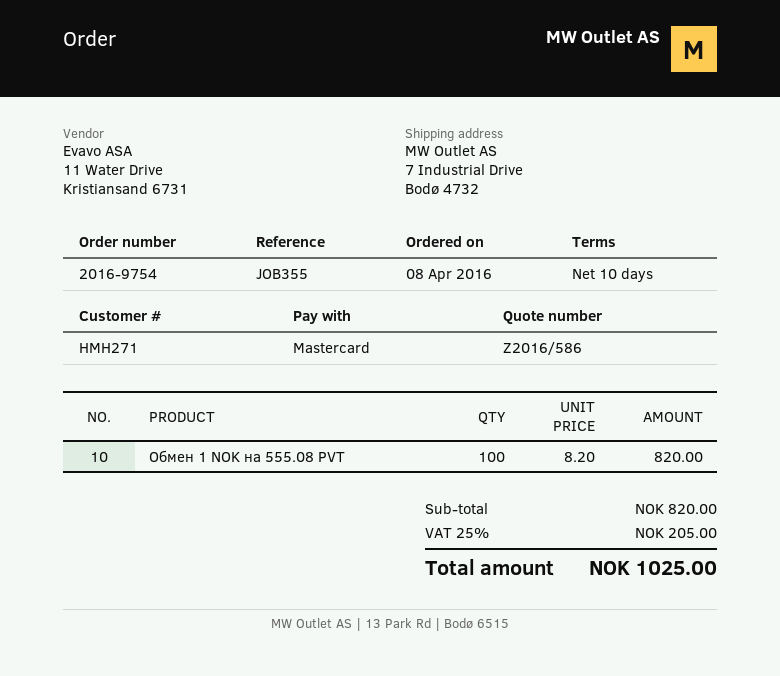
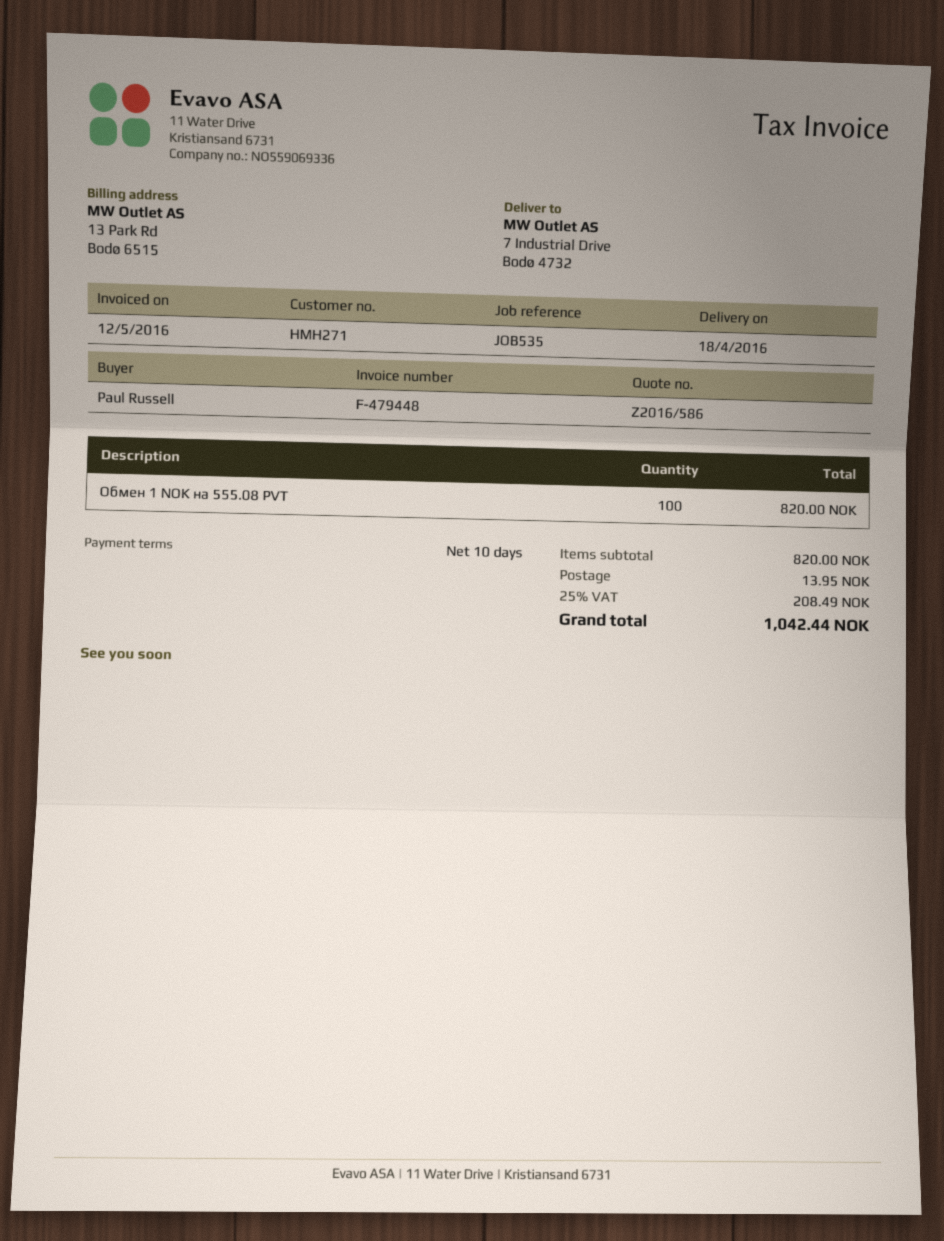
reference: JOB355 -> JOB535
shipping: none -> 13.95
tax: 25% = 205.00 -> 25% = 208.49
total: 1025.00 -> 1042.44

